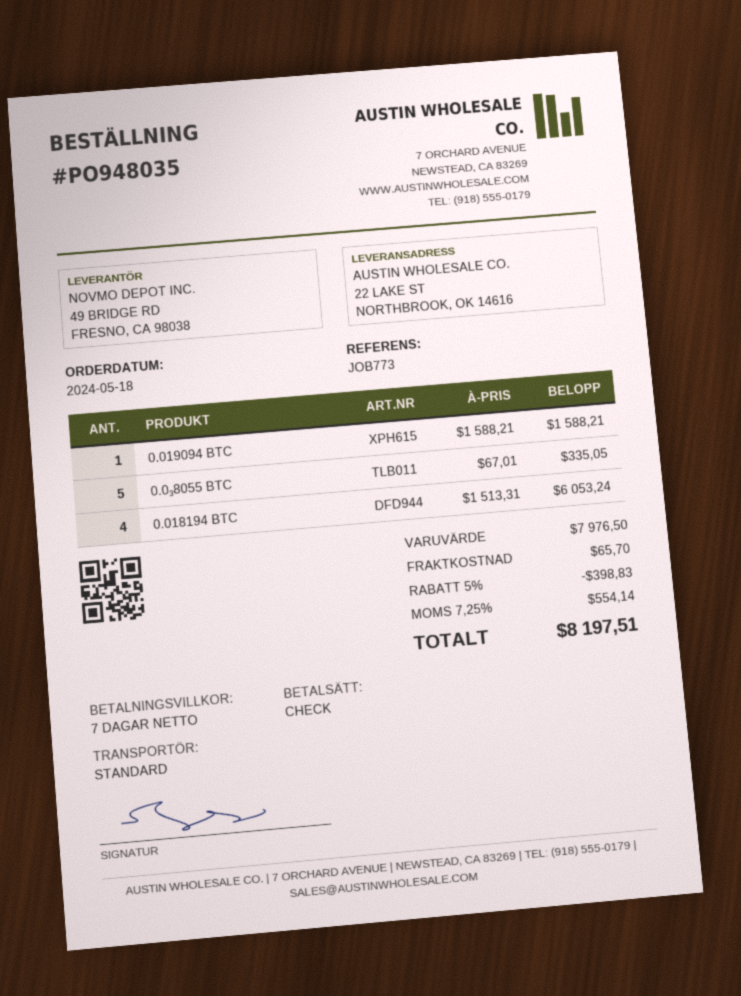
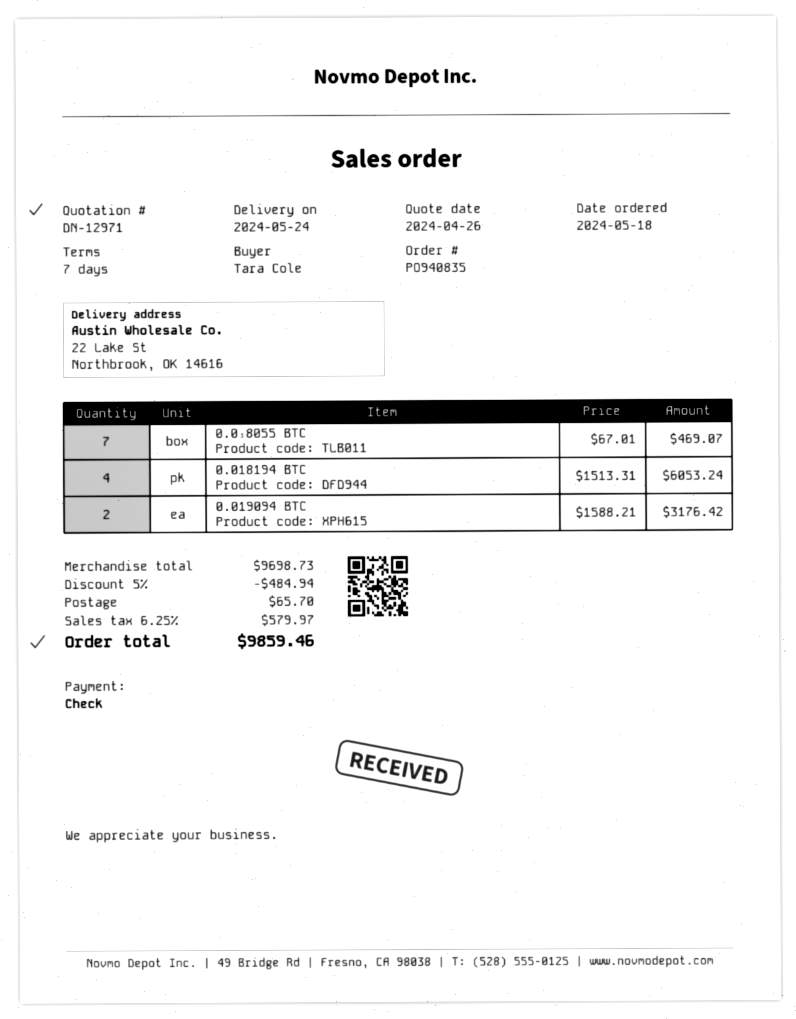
order number: PO948035 -> PO940835
0.019094 BTC: 1 x 1588.21 = 1588.21 -> 2 x 1588.21 = 3176.42
0.0₃8055 BTC: 5 x 67.01 = 335.05 -> 7 x 67.01 = 469.07
subtotal: 7976.50 -> 9698.73
discount: 5% = 398.83 -> 5% = 484.94
tax: 7.25% = 554.14 -> 6.25% = 579.97
total: 8197.51 -> 9859.46

